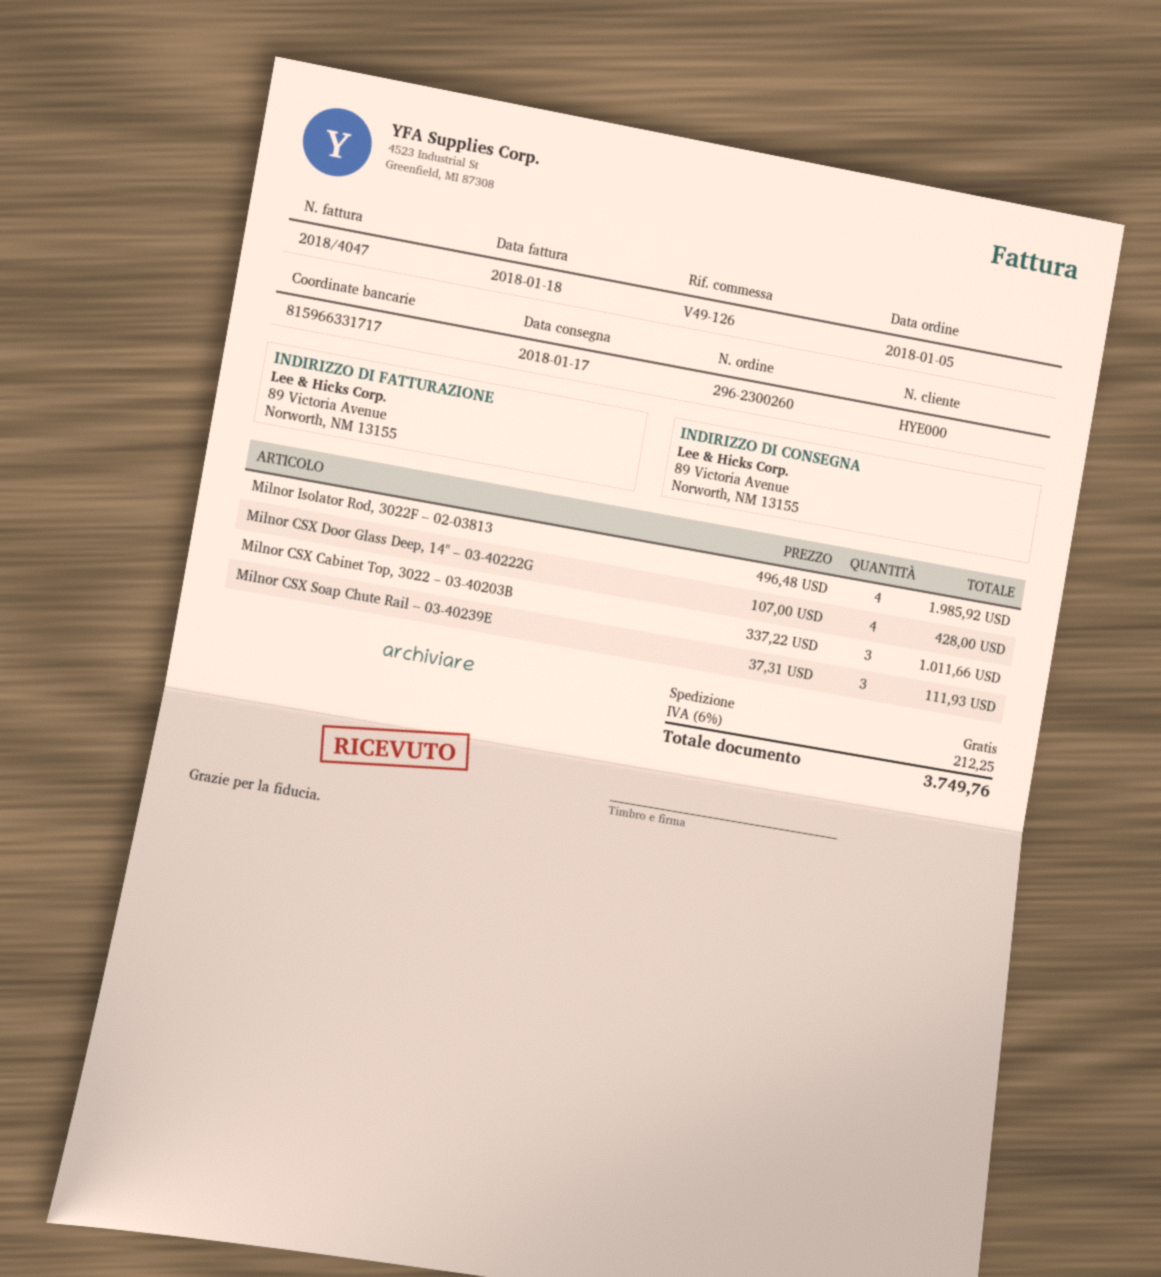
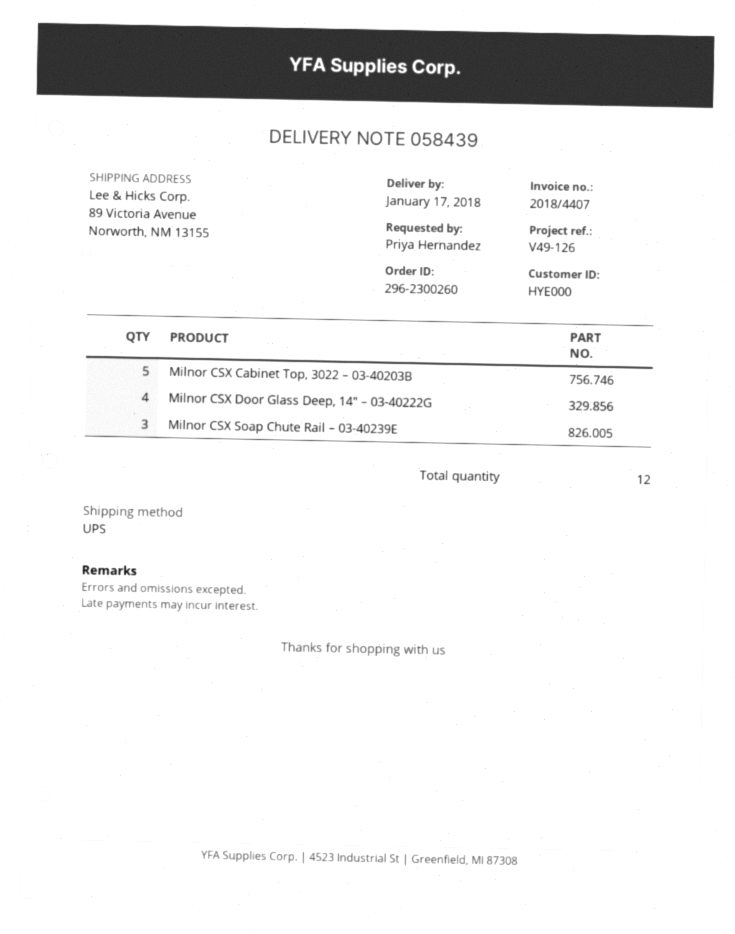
invoice number: 2018/4047 -> 2018/4407
Milnor Isolator Rod, 3022F – 02-03813: 4 -> none
Milnor CSX Cabinet Top, 3022 – 03-40203B: 3 -> 5

